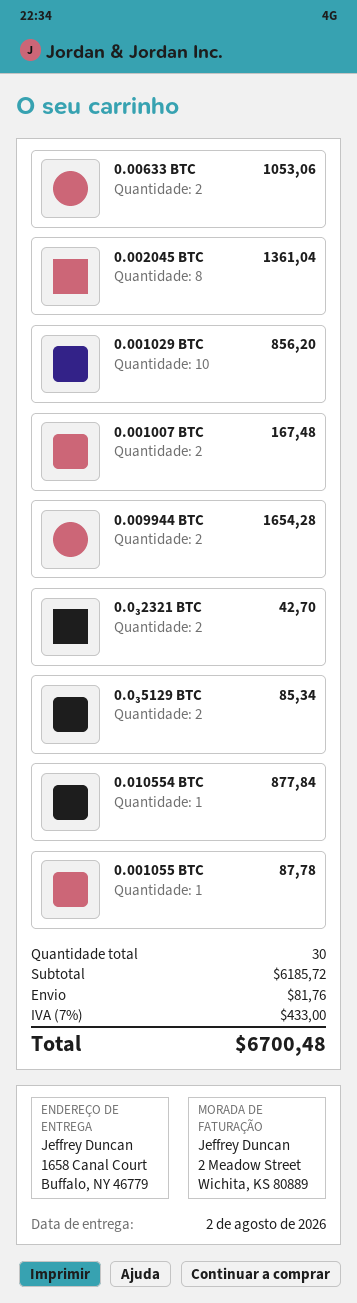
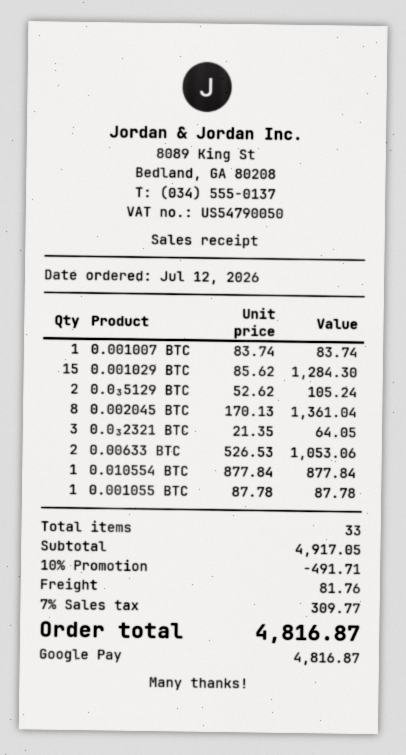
0.001029 BTC: 10 for 856.20 -> 15 for 1284.30
0.001007 BTC: 2 for 167.48 -> 1 for 83.74
0.009944 BTC: 2 for 1654.28 -> none
0.0₃2321 BTC: 2 for 42.70 -> 3 for 64.05
0.0₃5129 BTC: 2 for 85.34 -> 2 for 105.24
total quantity: 30 -> 33
subtotal: 6185.72 -> 4917.05
discount: none -> 10% = 491.71
tax: 7% = 433.00 -> 7% = 309.77
total: 6700.48 -> 4816.87

